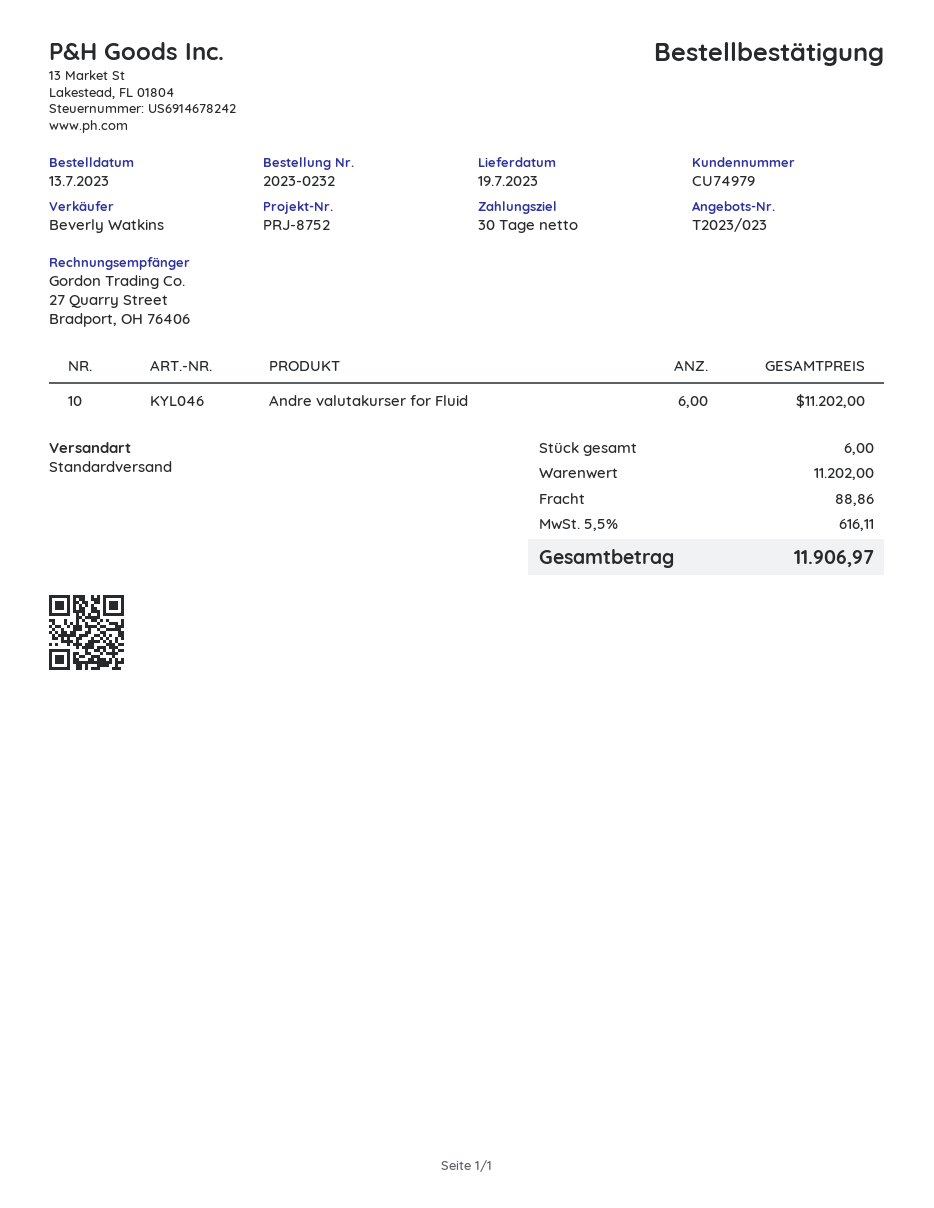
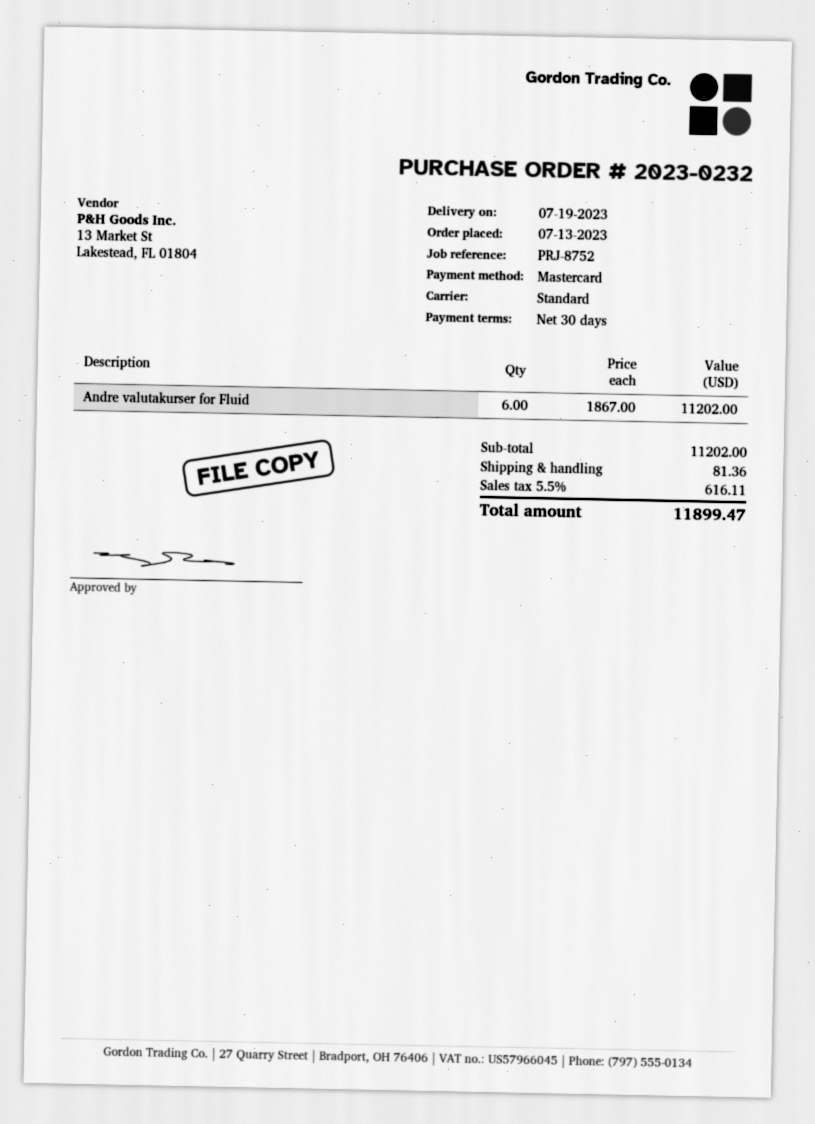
shipping: 88.86 -> 81.36
total: 11906.97 -> 11899.47

